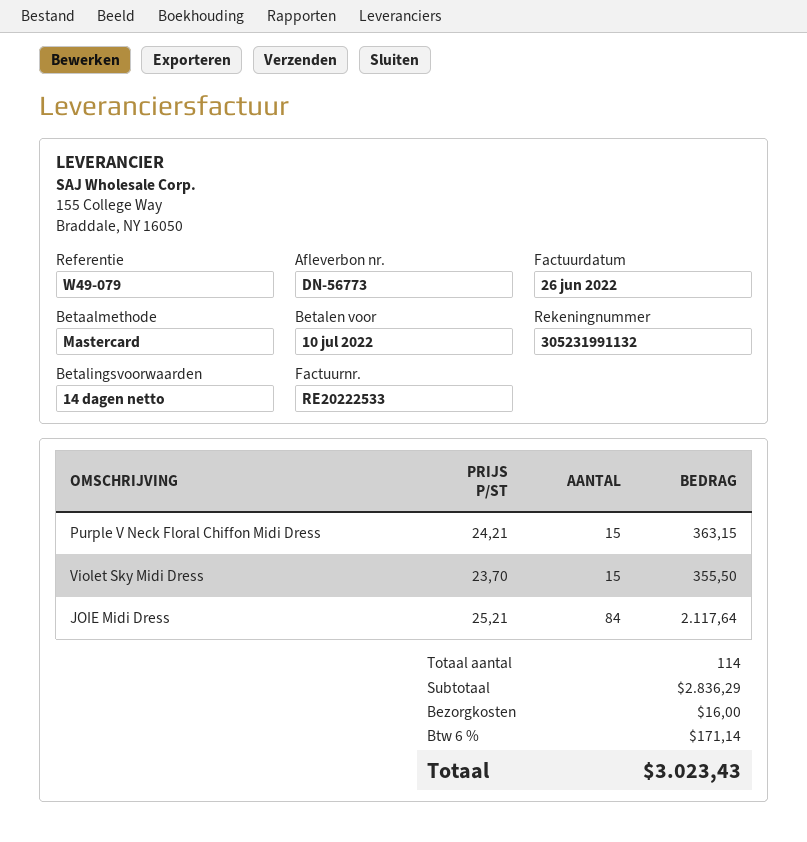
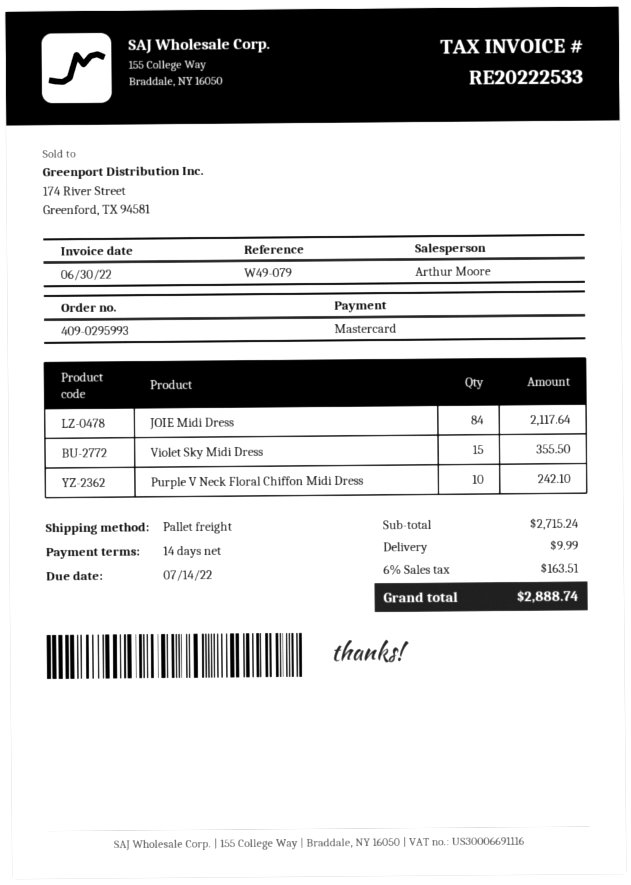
invoice date: 2022-06-26 -> 2022-06-30
due date: 2022-07-10 -> 2022-07-14
Purple V Neck Floral Chiffon Midi Dress: 15 for 363.15 -> 10 for 242.10
subtotal: 2836.29 -> 2715.24
shipping: 16.00 -> 9.99
tax: 6% = 171.14 -> 6% = 163.51
total: 3023.43 -> 2888.74

